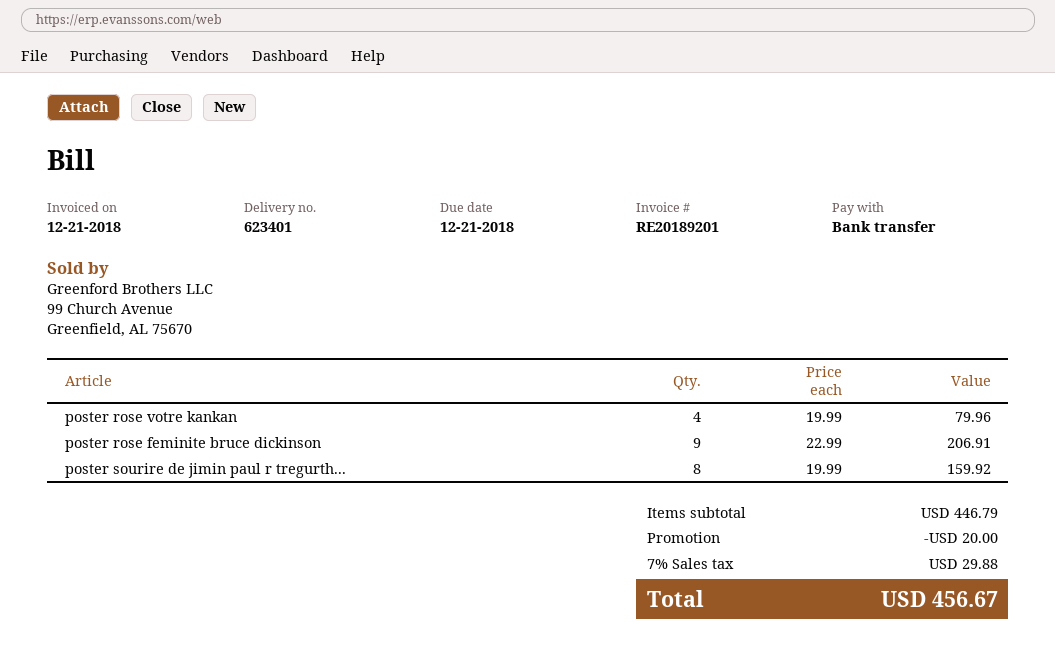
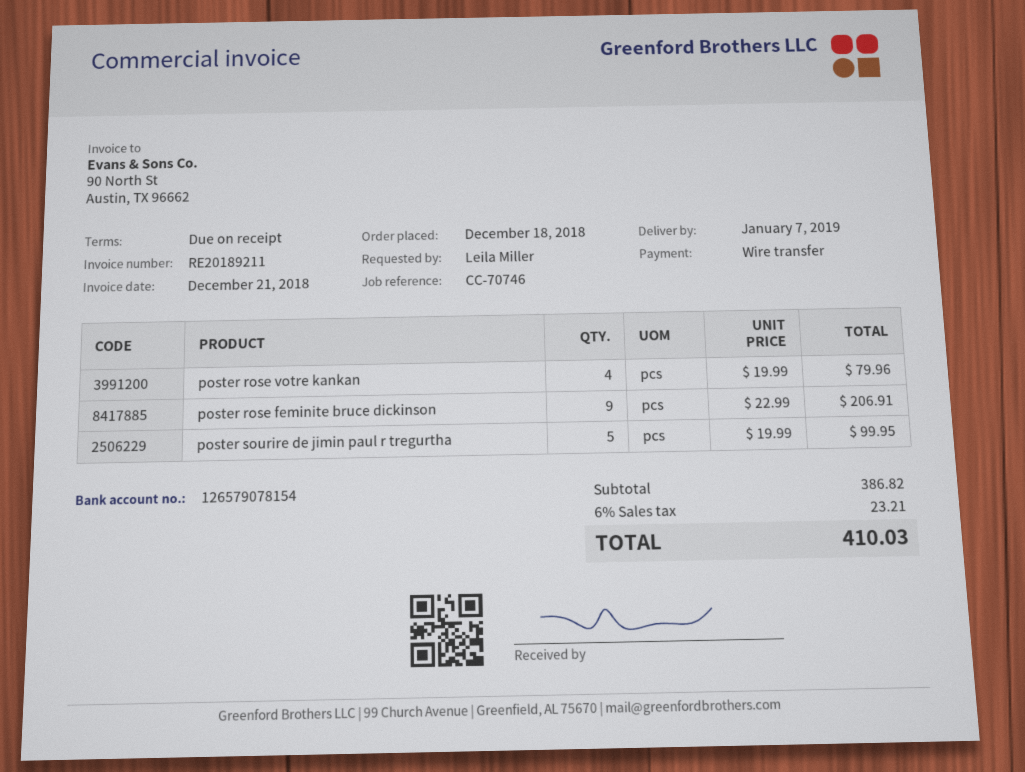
invoice number: RE20189201 -> RE20189211
poster sourire de jimin paul r tregurth...: 8 x 19.99 = 159.92 -> 5 x 19.99 = 99.95
subtotal: 446.79 -> 386.82
discount: 20.00 -> none
tax: 7% = 29.88 -> 6% = 23.21
total: 456.67 -> 410.03

